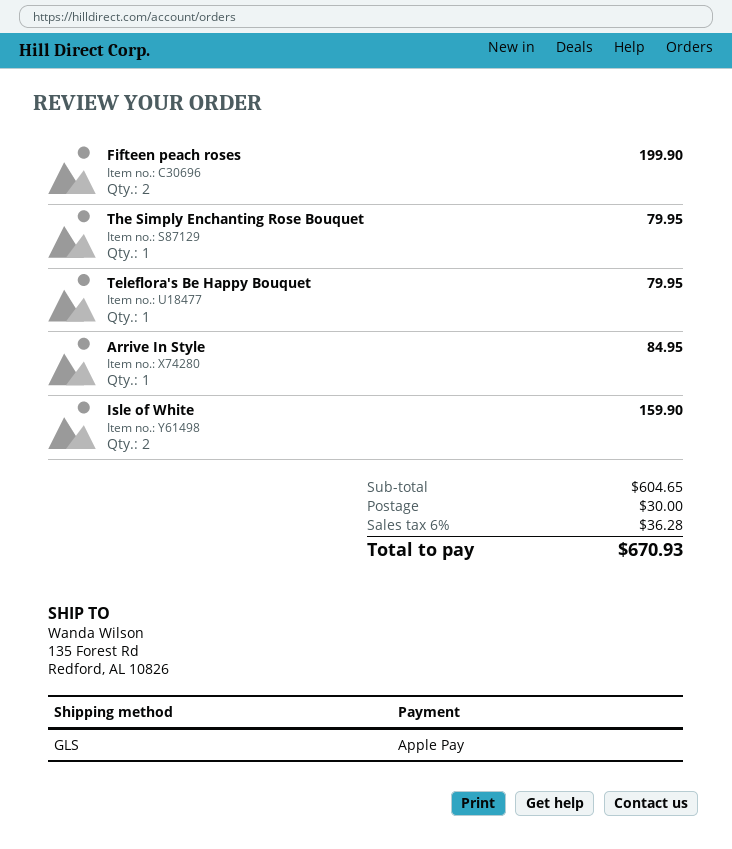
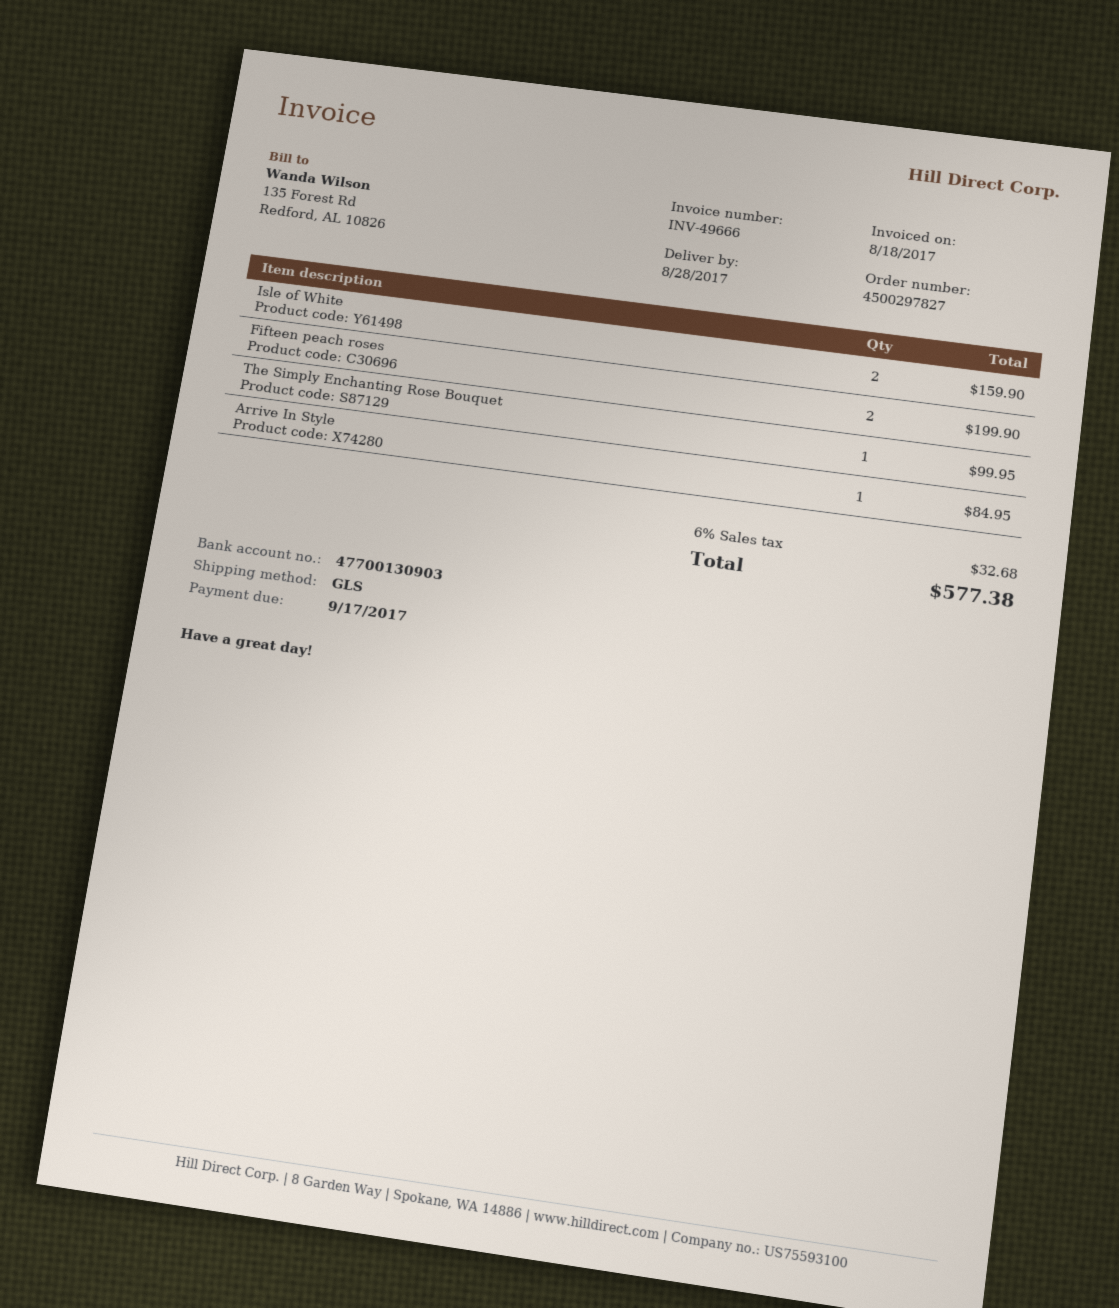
The Simply Enchanting Rose Bouquet: 1 for 79.95 -> 1 for 99.95
Teleflora's Be Happy Bouquet: 1 for 79.95 -> none
shipping: 30.00 -> none
tax: 6% = 36.28 -> 6% = 32.68
total: 670.93 -> 577.38

